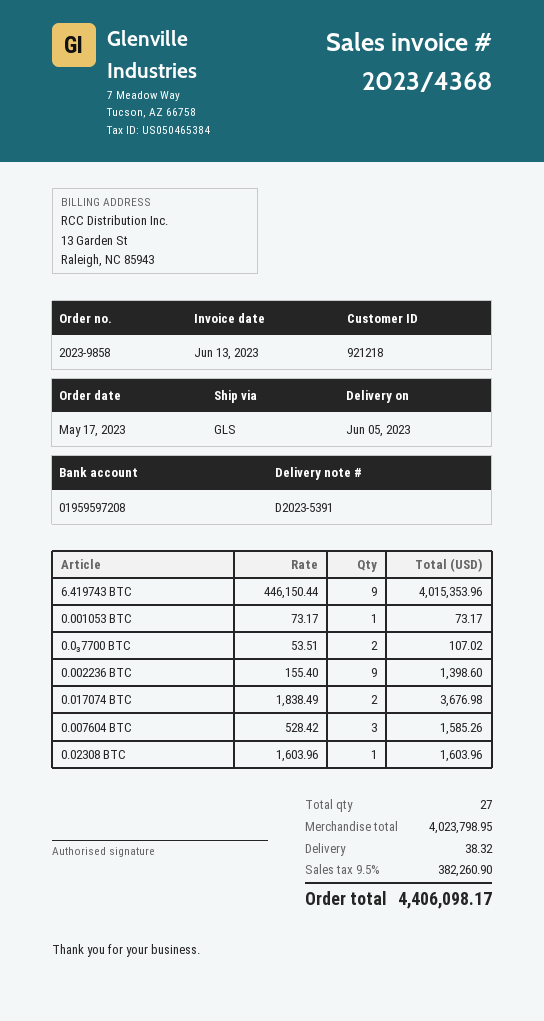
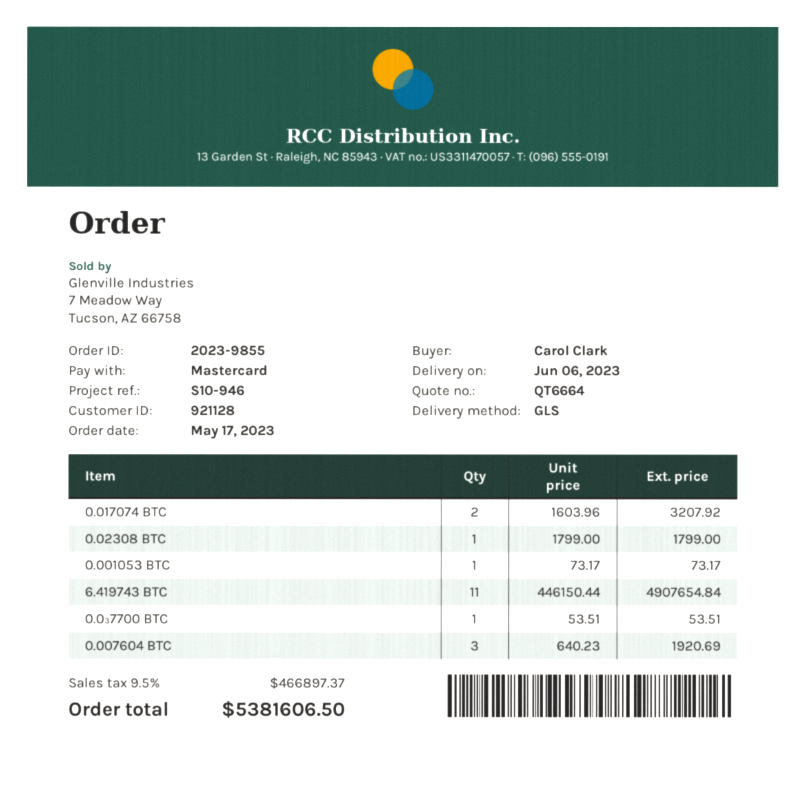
order number: 2023-9858 -> 2023-9855
delivery date: 2023-06-05 -> 2023-06-06
customer number: 921218 -> 921128
6.419743 BTC: 9 x 446150.44 = 4015353.96 -> 11 x 446150.44 = 4907654.84
0.0₃7700 BTC: 2 x 53.51 = 107.02 -> 1 x 53.51 = 53.51
0.002236 BTC: 9 x 155.40 = 1398.60 -> none
0.017074 BTC: 2 x 1838.49 = 3676.98 -> 2 x 1603.96 = 3207.92
0.007604 BTC: 3 x 528.42 = 1585.26 -> 3 x 640.23 = 1920.69
0.02308 BTC: 1 x 1603.96 = 1603.96 -> 1 x 1799.00 = 1799.00
shipping: 38.32 -> none
tax: 9.5% = 382260.90 -> 9.5% = 466897.37
total: 4406098.17 -> 5381606.50

